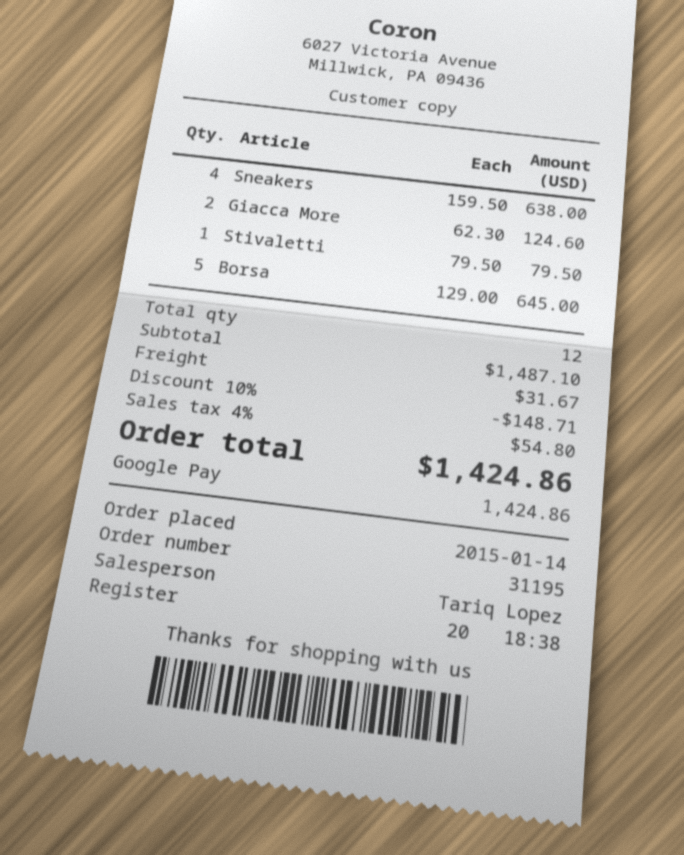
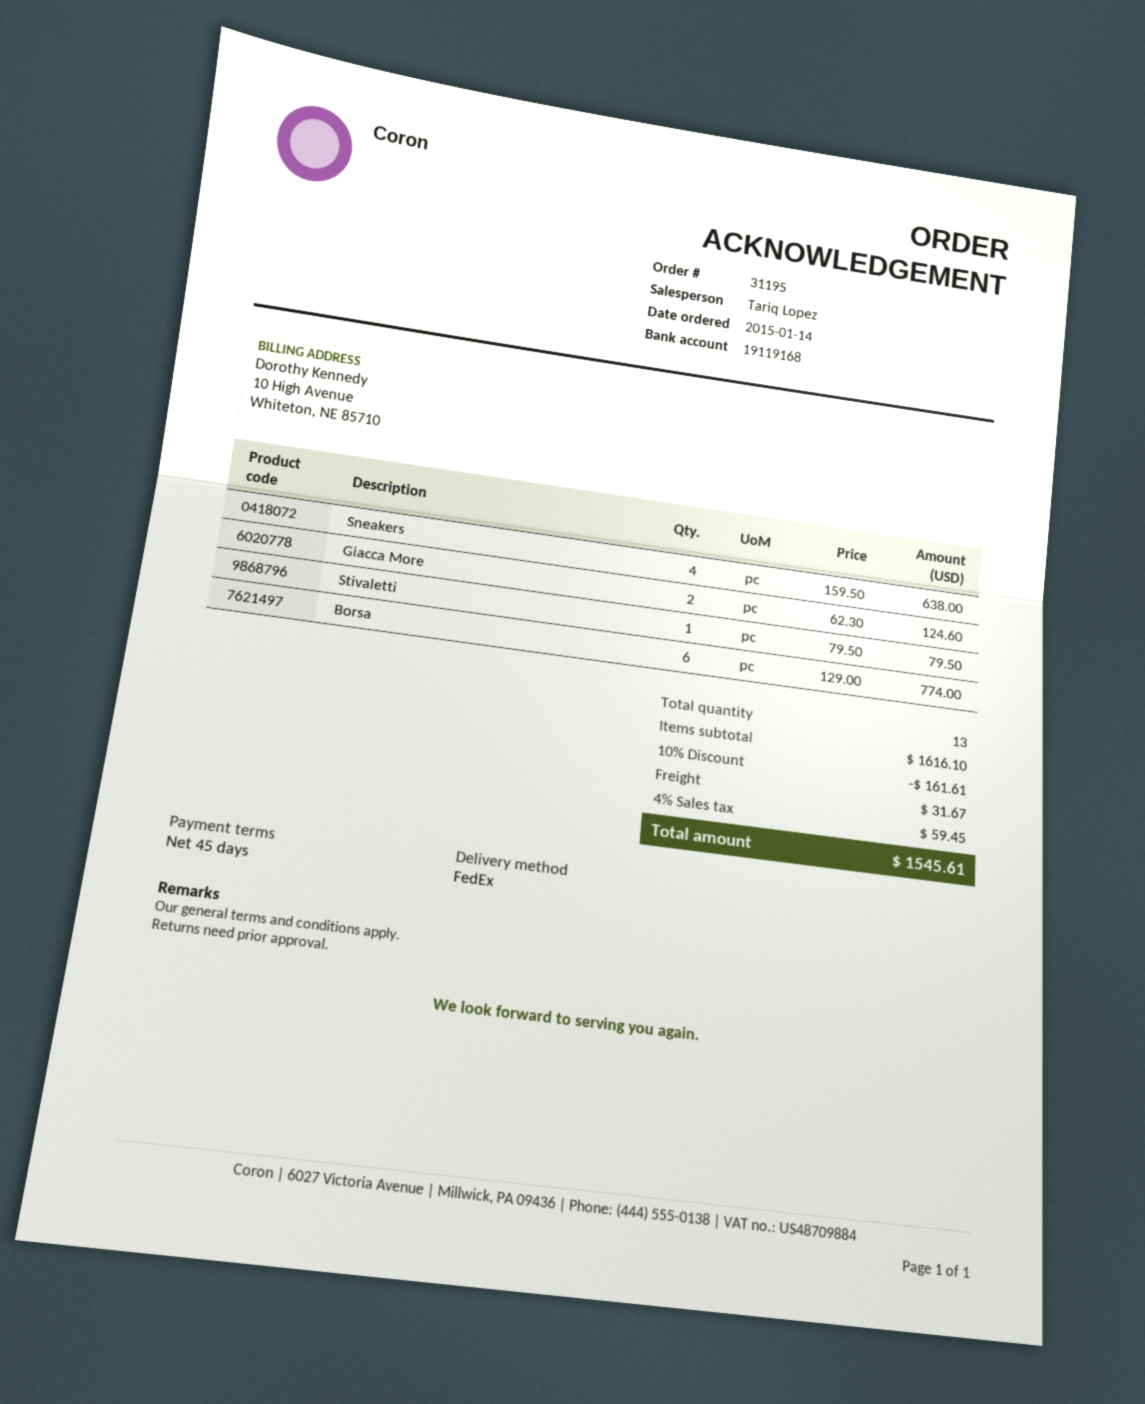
Borsa: 5 x 129.00 = 645.00 -> 6 x 129.00 = 774.00
total quantity: 12 -> 13
subtotal: 1487.10 -> 1616.10
discount: 10% = 148.71 -> 10% = 161.61
tax: 4% = 54.80 -> 4% = 59.45
total: 1424.86 -> 1545.61

